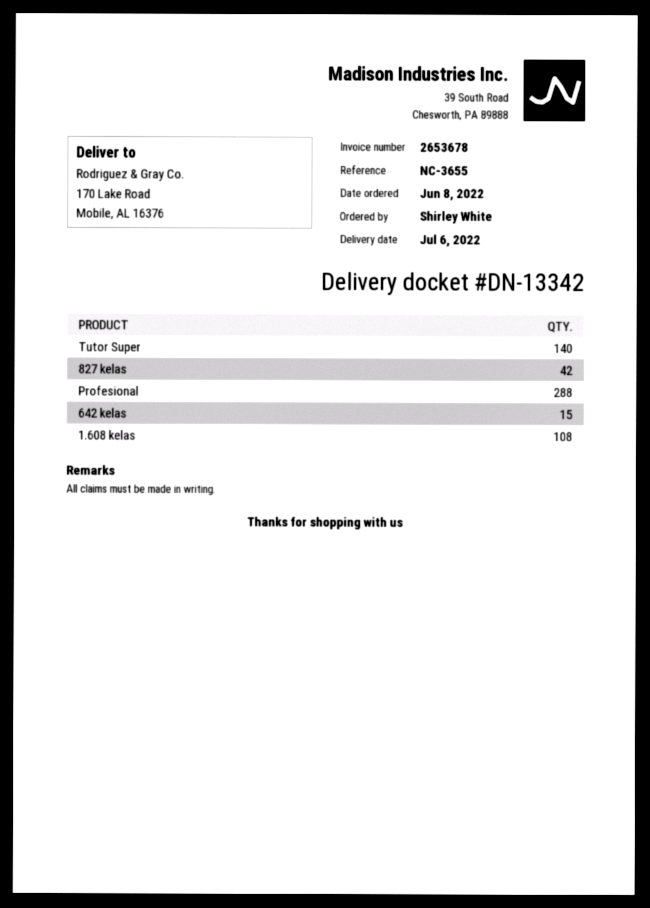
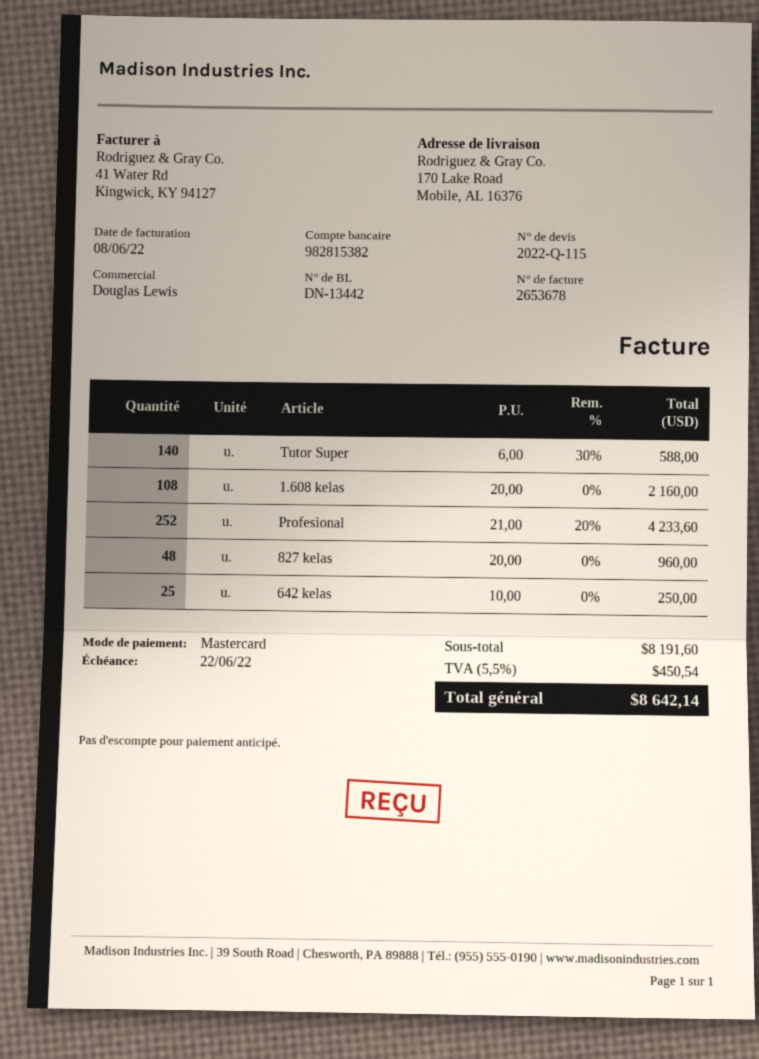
delivery note number: DN-13342 -> DN-13442
827 kelas: 42 -> 48
Profesional: 288 -> 252
642 kelas: 15 -> 25

